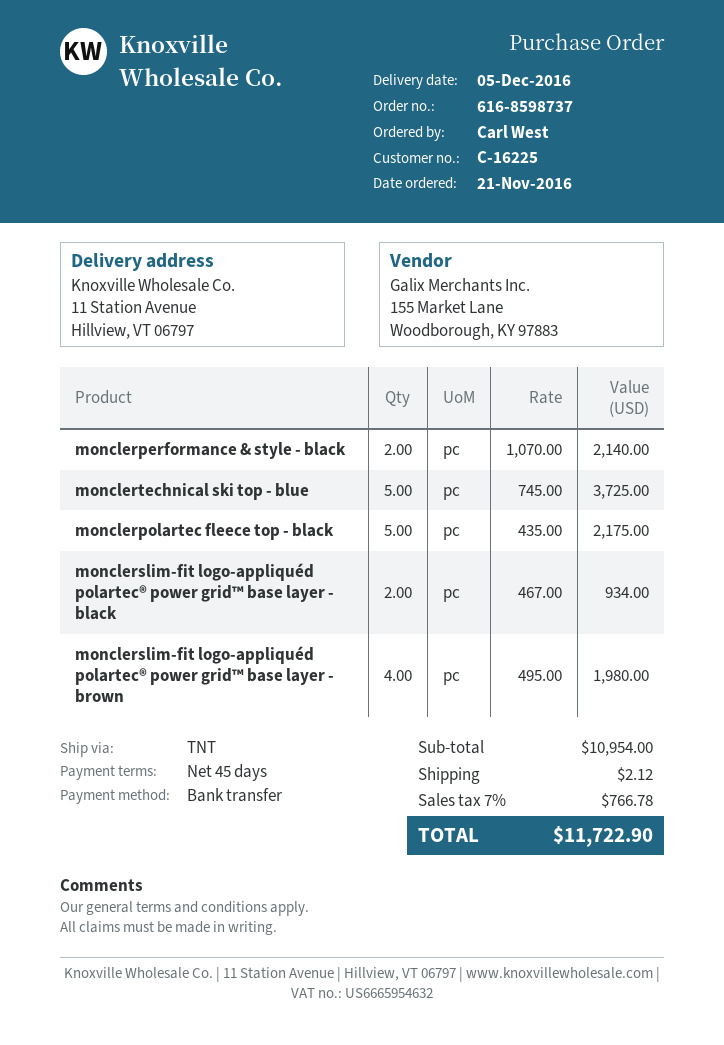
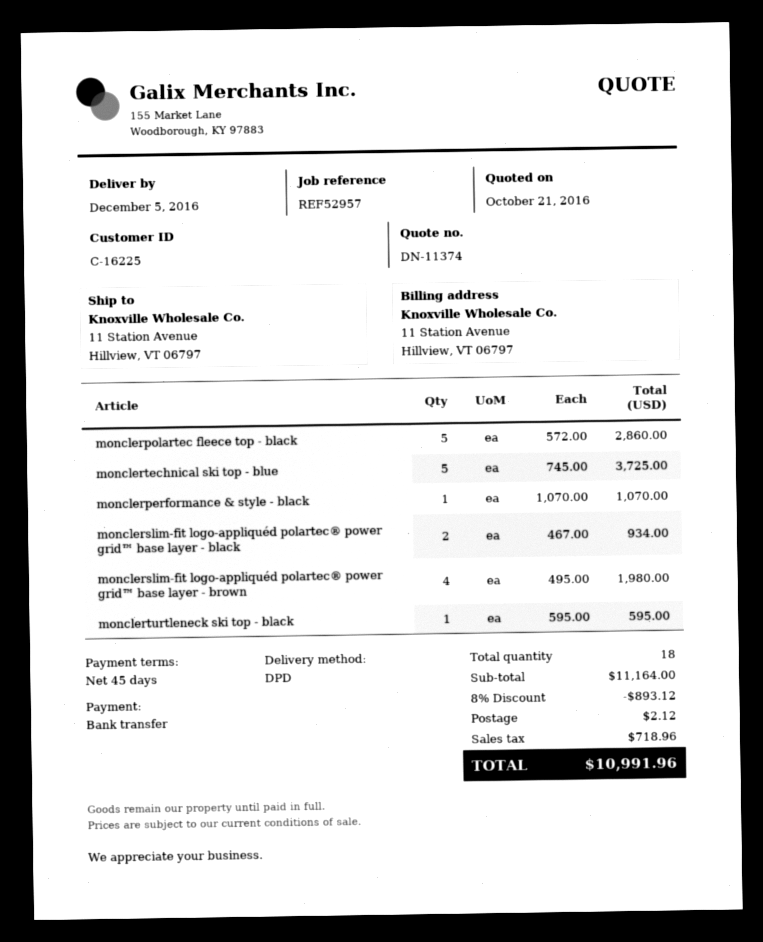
shipping method: TNT -> DPD
monclerperformance & style - black: 2 x 1070.00 = 2140.00 -> 1 x 1070.00 = 1070.00
monclerpolartec fleece top - black: 5 x 435.00 = 2175.00 -> 5 x 572.00 = 2860.00
monclerturtleneck ski top - black: none -> 1 x 595.00 = 595.00
subtotal: 10954.00 -> 11164.00
discount: none -> 8% = 893.12
tax: 766.78 -> 718.96
total: 11722.90 -> 10991.96

